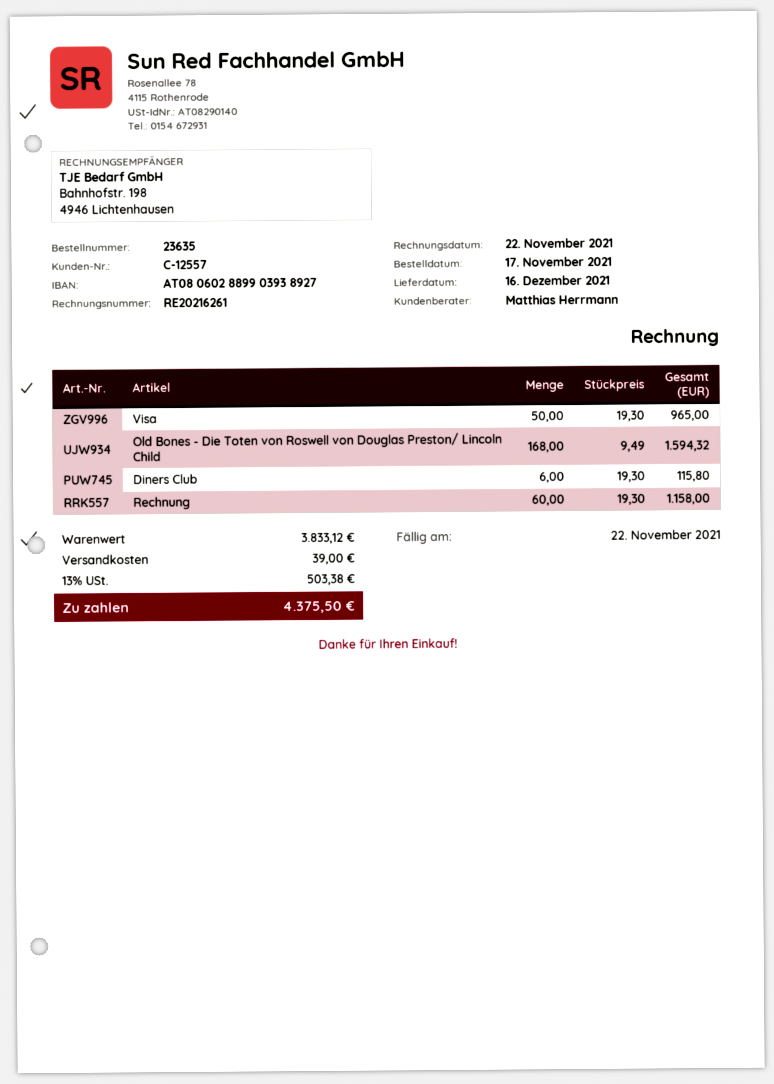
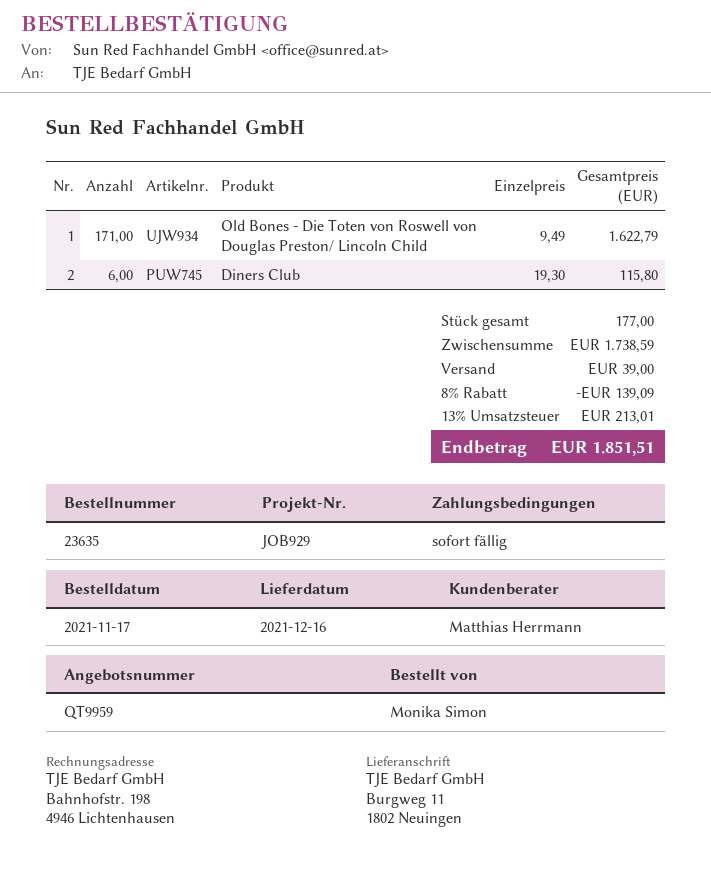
Visa: 50 x 19.30 = 965.00 -> none
Old Bones - Die Toten von Roswell von Douglas Preston/ Lincoln Child: 168 x 9.49 = 1594.32 -> 171 x 9.49 = 1622.79
Rechnung: 60 x 19.30 = 1158.00 -> none
subtotal: 3833.12 -> 1738.59
discount: none -> 8% = 139.09
tax: 13% = 503.38 -> 13% = 213.01
total: 4375.50 -> 1851.51

